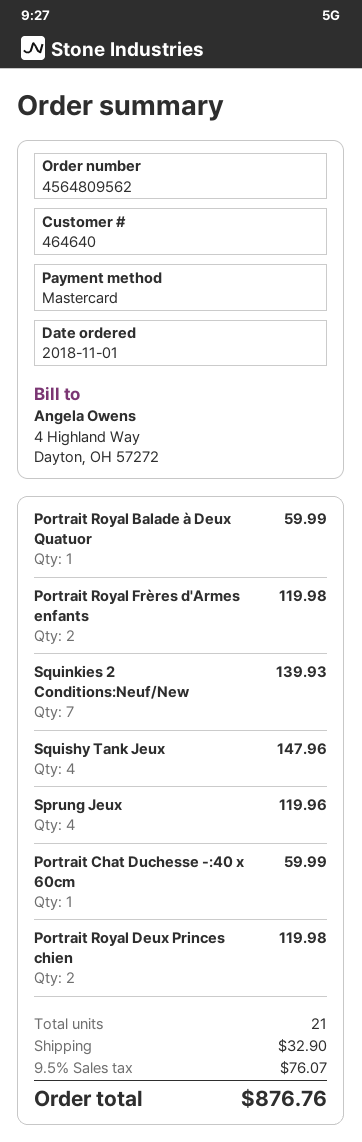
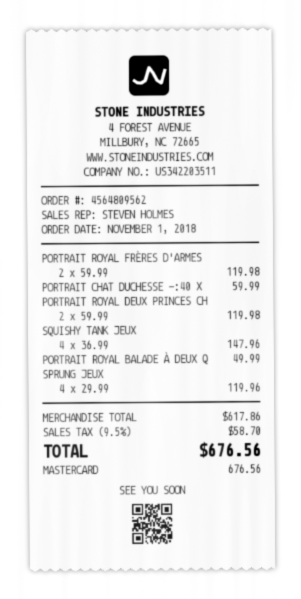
Portrait Royal Balade à Deux Quatuor: 1 for 59.99 -> 1 for 49.99
Squinkies 2 Conditions:Neuf/New: 7 for 139.93 -> none
shipping: 32.90 -> none
tax: 9.5% = 76.07 -> 9.5% = 58.70
total: 876.76 -> 676.56

